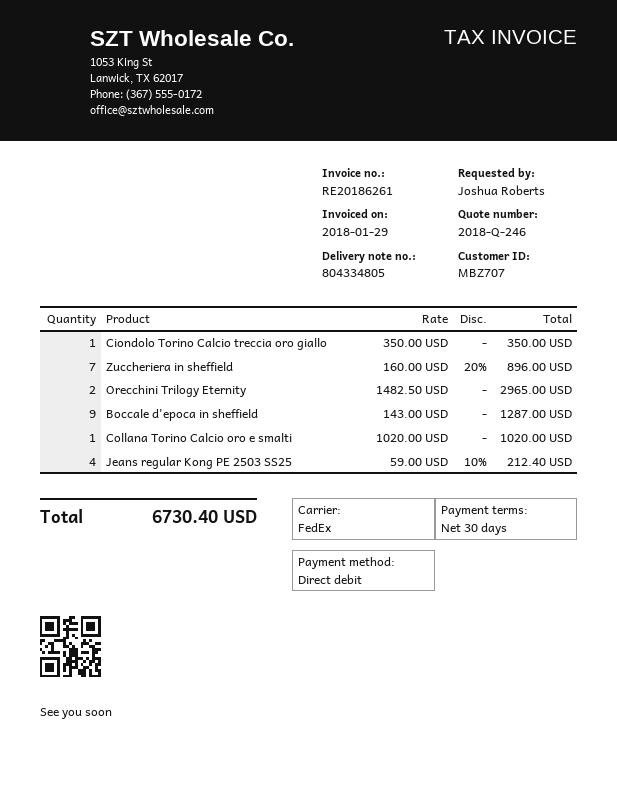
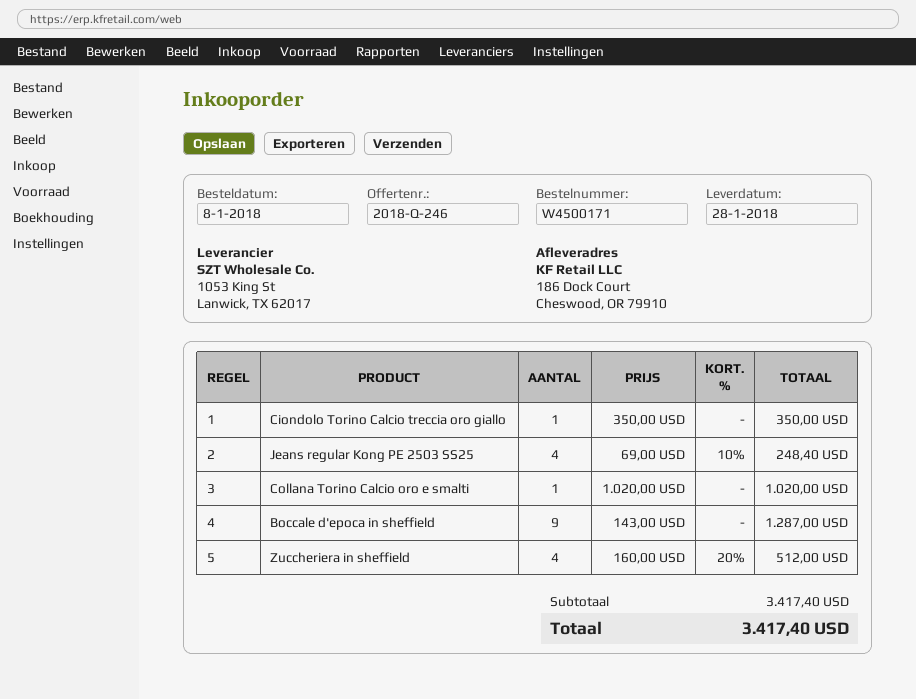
Zuccheriera in sheffield: 7 x 160.00 - 20% = 896.00 -> 4 x 160.00 - 20% = 512.00
Orecchini Trilogy Eternity: 2 x 1482.50 = 2965.00 -> none
Jeans regular Kong PE 2503 SS25: 4 x 59.00 - 10% = 212.40 -> 4 x 69.00 - 10% = 248.40
total: 6730.40 -> 3417.40

